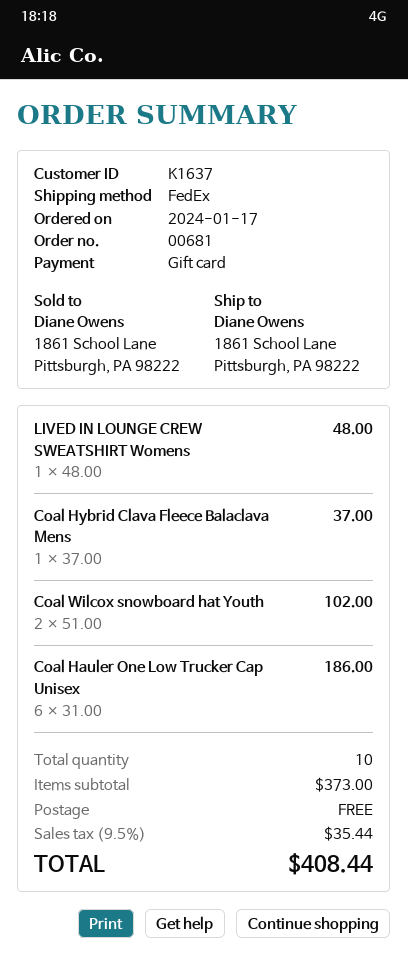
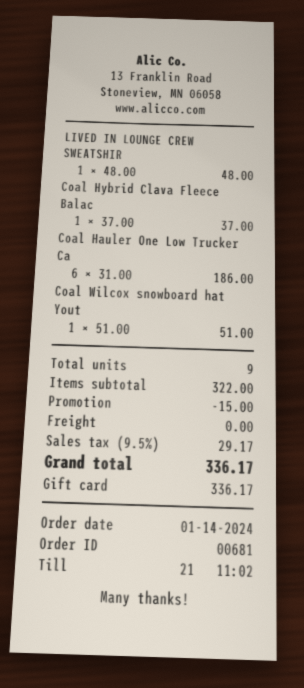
order date: 2024-01-17 -> 2024-01-14
Coal Wilcox snowboard hat Youth: 2 x 51.00 = 102.00 -> 1 x 51.00 = 51.00
total quantity: 10 -> 9
subtotal: 373.00 -> 322.00
discount: none -> 15.00
tax: 9.5% = 35.44 -> 9.5% = 29.17
total: 408.44 -> 336.17

